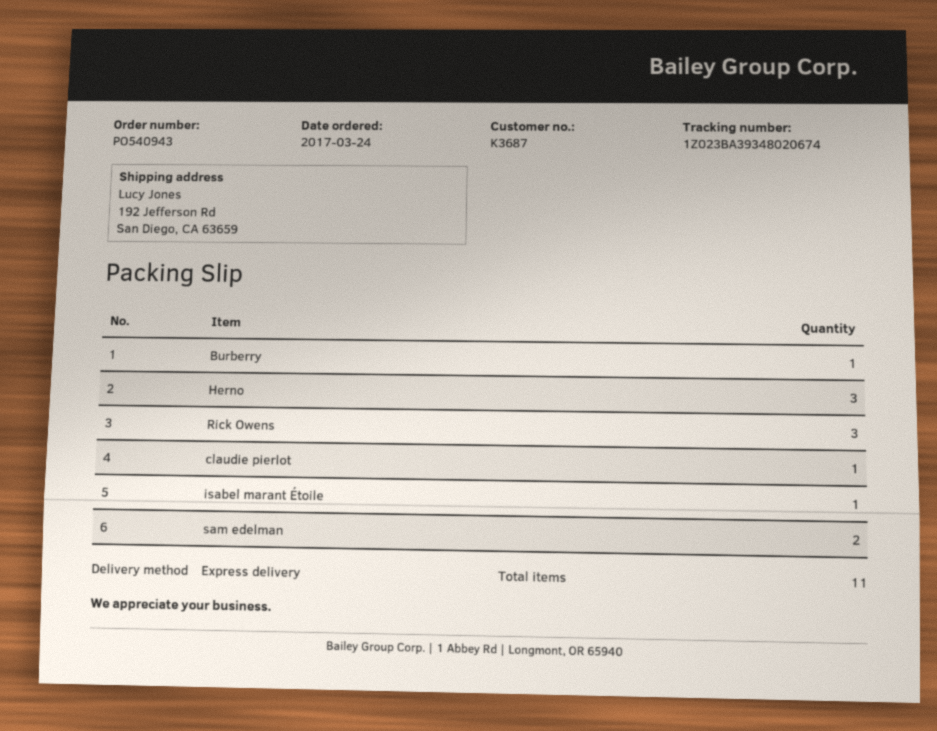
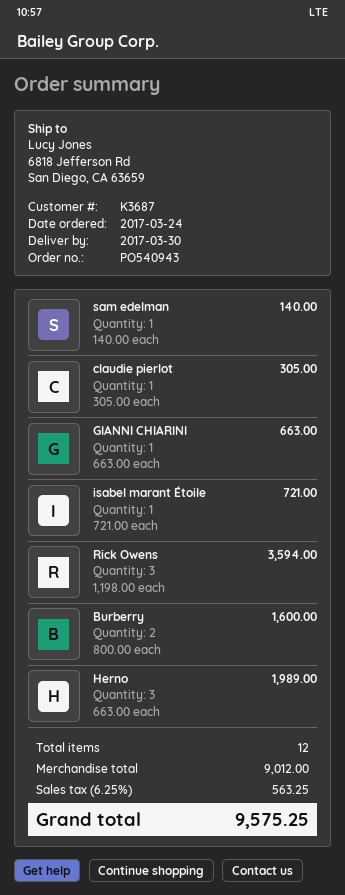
ship to: 192 Jefferson Rd, San Diego, CA 63659 -> 6818 Jefferson Rd, San Diego, CA 63659
Burberry: 1 -> 2
sam edelman: 2 -> 1
GIANNI CHIARINI: none -> 1
total quantity: 11 -> 12

